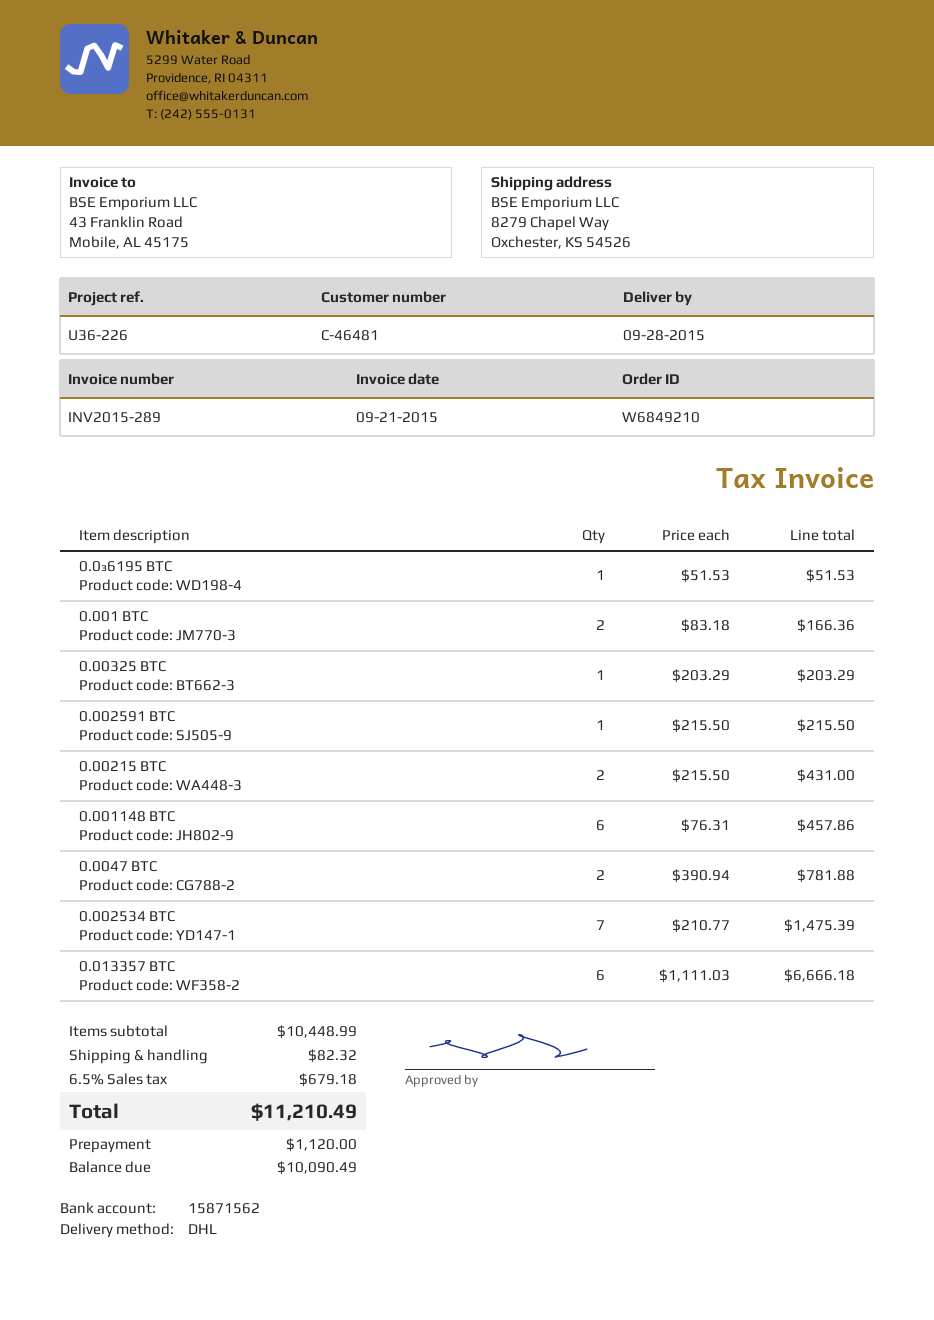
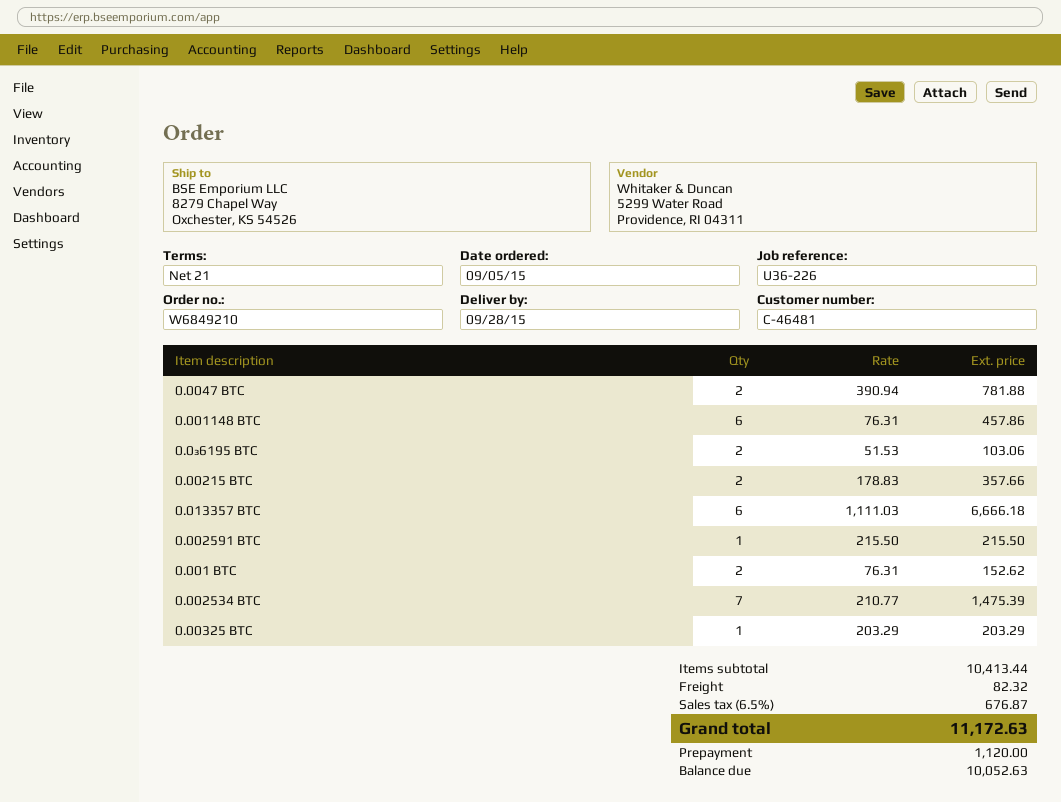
0.0₃6195 BTC: 1 x 51.53 = 51.53 -> 2 x 51.53 = 103.06
0.001 BTC: 2 x 83.18 = 166.36 -> 2 x 76.31 = 152.62
0.00215 BTC: 2 x 215.50 = 431.00 -> 2 x 178.83 = 357.66
subtotal: 10448.99 -> 10413.44
tax: 6.5% = 679.18 -> 6.5% = 676.87
total: 11210.49 -> 11172.63
balance: 10090.49 -> 10052.63

